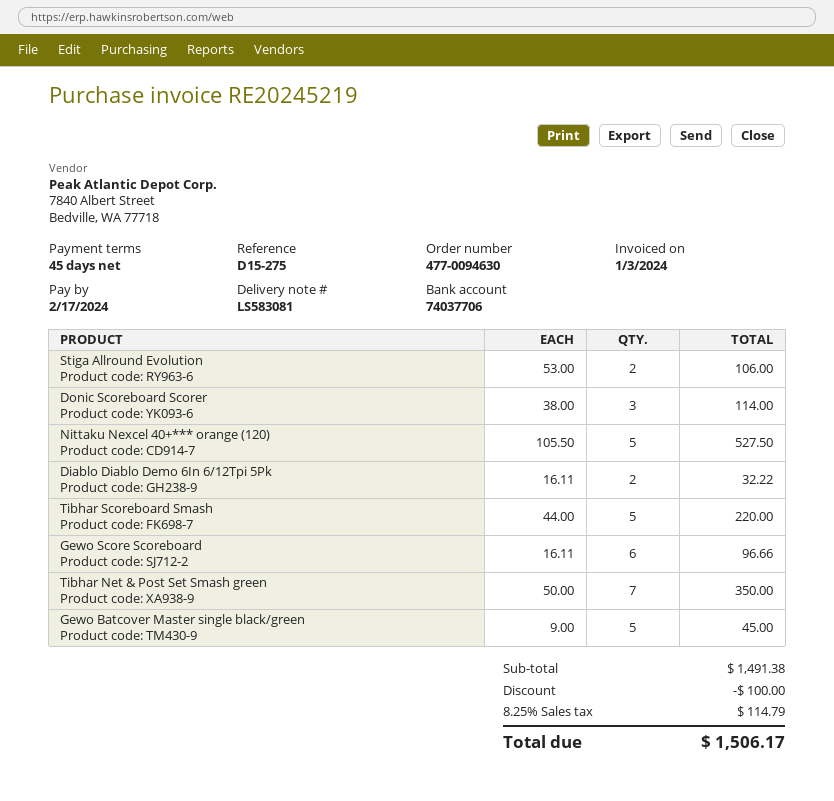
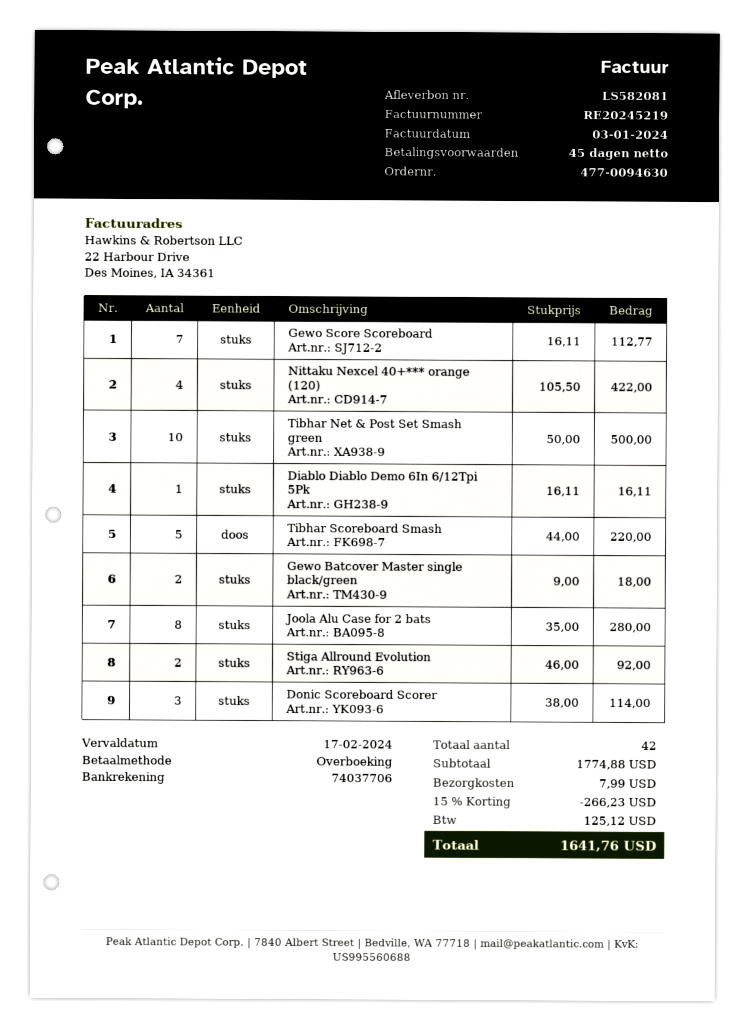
delivery note number: LS583081 -> LS582081
Stiga Allround Evolution: 2 x 53.00 = 106.00 -> 2 x 46.00 = 92.00
Nittaku Nexcel 40+*** orange (120): 5 x 105.50 = 527.50 -> 4 x 105.50 = 422.00
Diablo Diablo Demo 6In 6/12Tpi 5Pk: 2 x 16.11 = 32.22 -> 1 x 16.11 = 16.11
Gewo Score Scoreboard: 6 x 16.11 = 96.66 -> 7 x 16.11 = 112.77
Tibhar Net & Post Set Smash green: 7 x 50.00 = 350.00 -> 10 x 50.00 = 500.00
Gewo Batcover Master single black/green: 5 x 9.00 = 45.00 -> 2 x 9.00 = 18.00
Joola Alu Case for 2 bats: none -> 8 x 35.00 = 280.00
subtotal: 1491.38 -> 1774.88
discount: 100.00 -> 266.23
shipping: none -> 7.99
tax: 114.79 -> 125.12
total: 1506.17 -> 1641.76

